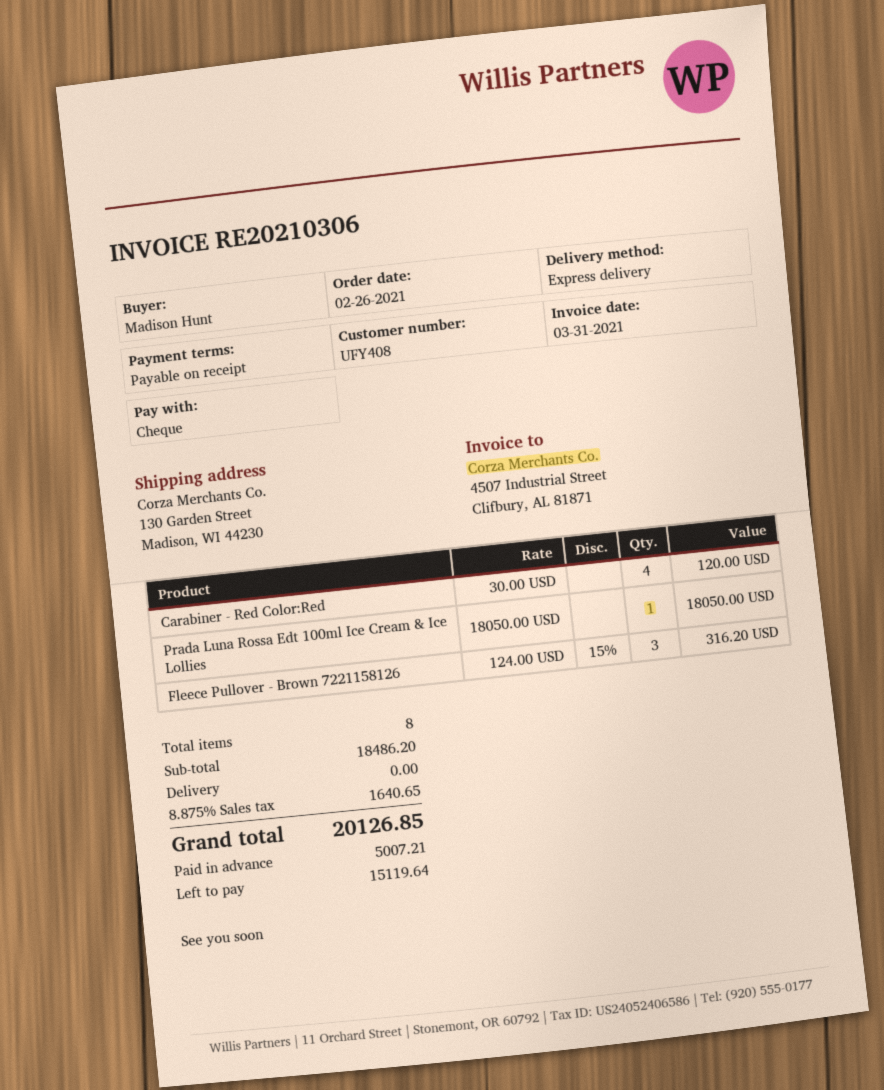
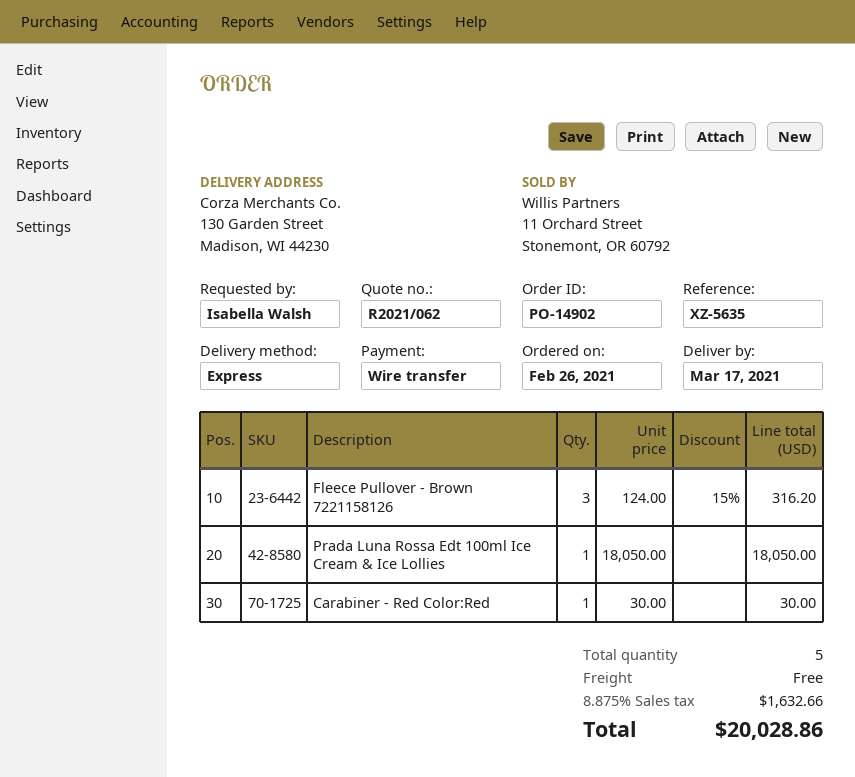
ordered by: Madison Hunt -> Isabella Walsh
payment method: cheque -> bank transfer
Carabiner - Red Color:Red: 4 x 30.00 = 120.00 -> 1 x 30.00 = 30.00
total quantity: 8 -> 5
tax: 8.875% = 1640.65 -> 8.875% = 1632.66
total: 20126.85 -> 20028.86

